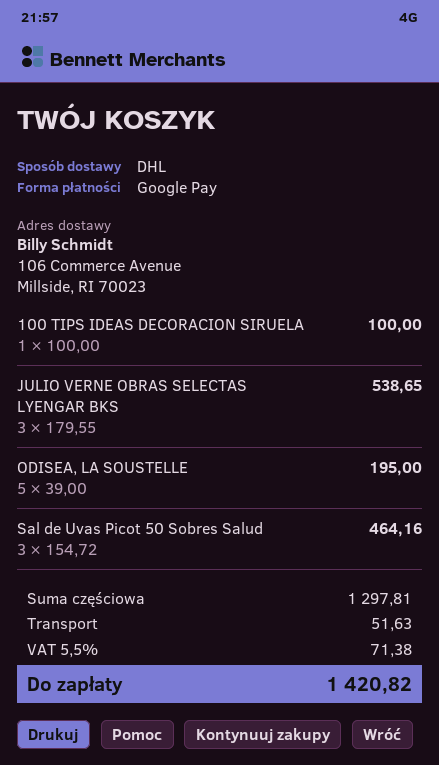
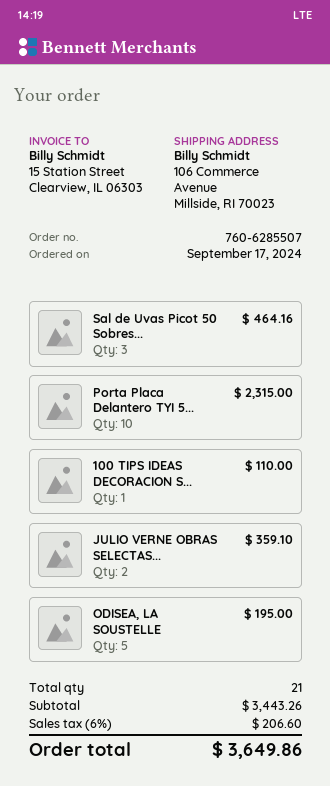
100 TIPS IDEAS DECORACION SIRUELA: 1 for 100.00 -> 1 for 110.00
JULIO VERNE OBRAS SELECTAS LYENGAR BKS: 3 for 538.65 -> 2 for 359.10
Porta Placa Delantero TYI 5...: none -> 10 for 2315.00
subtotal: 1297.81 -> 3443.26
shipping: 51.63 -> none
tax: 5.5% = 71.38 -> 6% = 206.60
total: 1420.82 -> 3649.86

